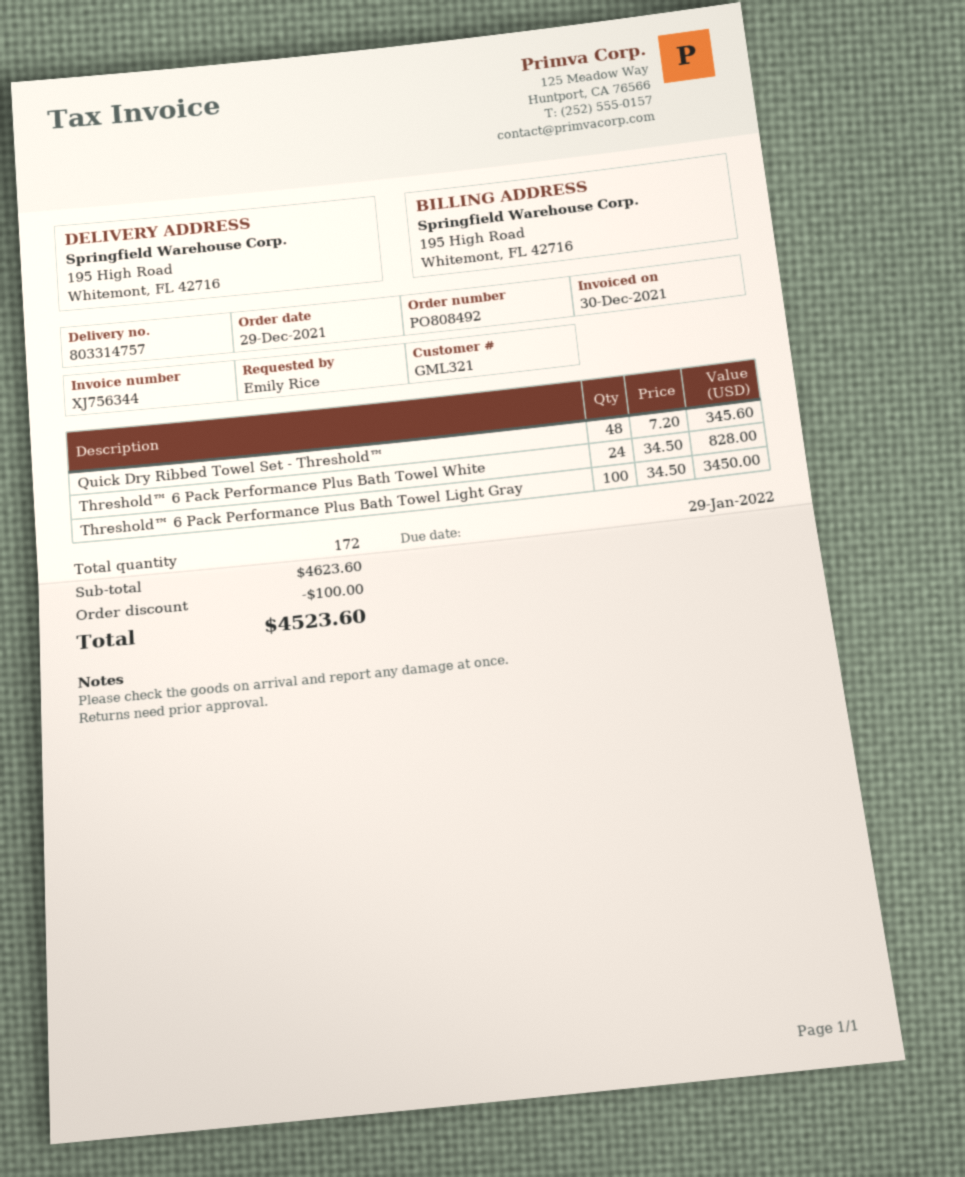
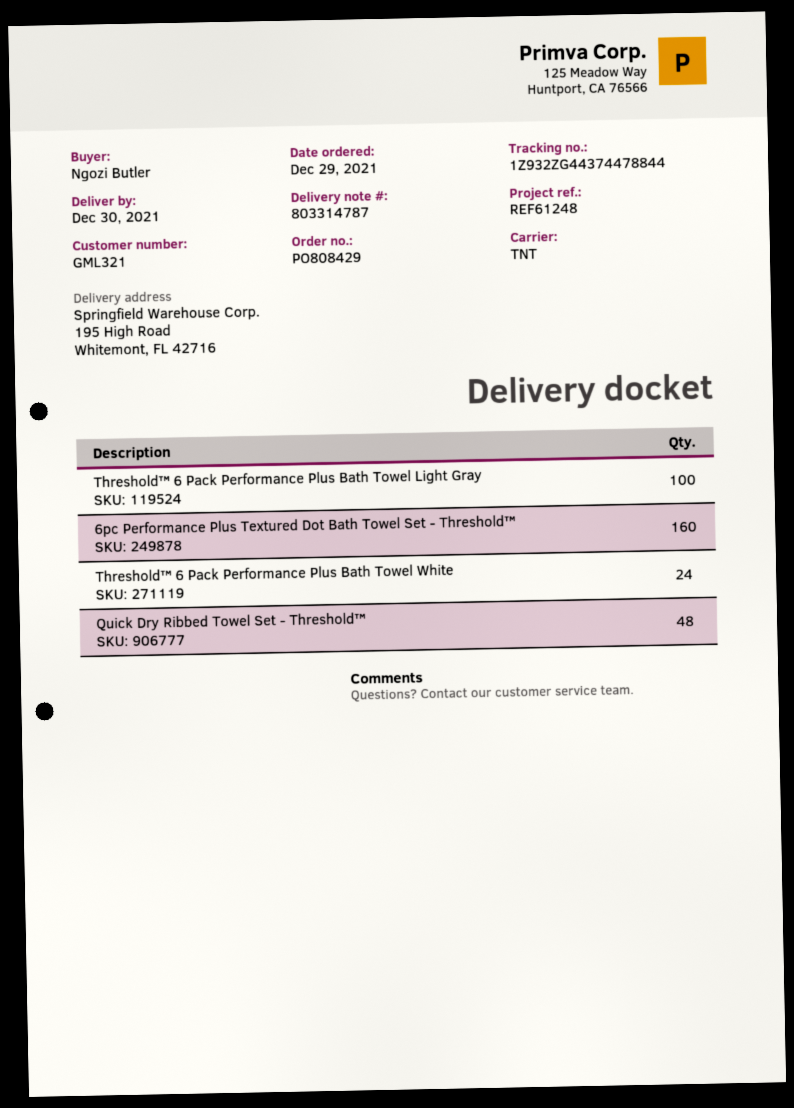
order number: PO808492 -> PO808429
delivery note number: 803314757 -> 803314787
ordered by: Emily Rice -> Ngozi Butler
6pc Performance Plus Textured Dot Bath Towel Set - Threshold™: none -> 160

